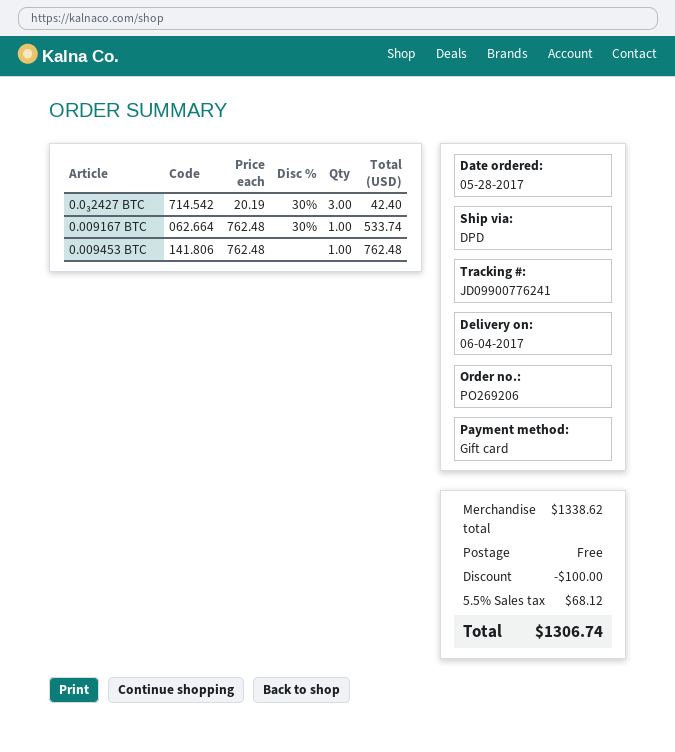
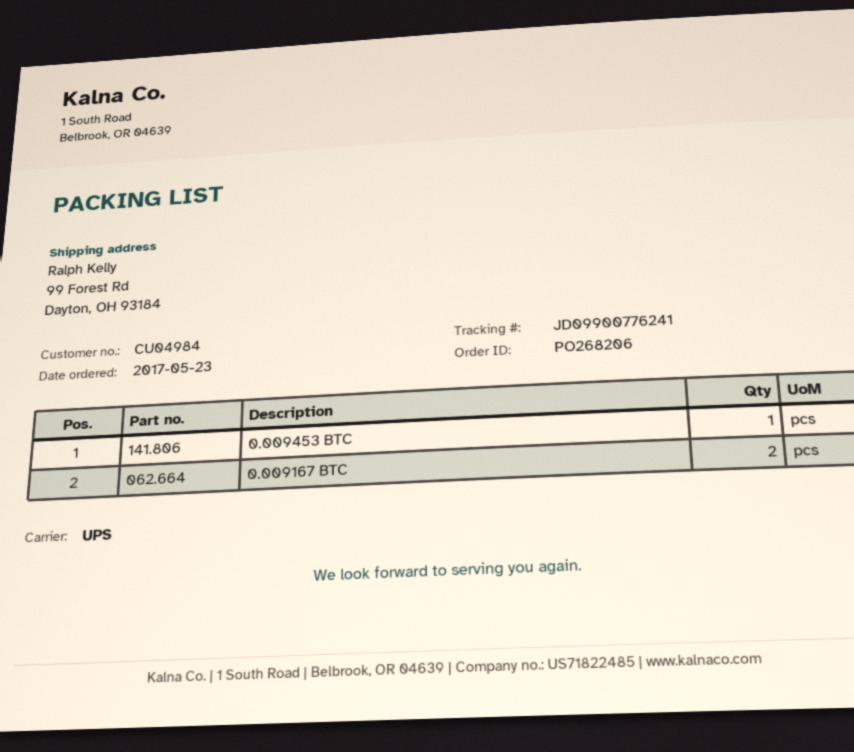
order number: PO269206 -> PO268206
order date: 2017-05-28 -> 2017-05-23
shipping method: DPD -> UPS
0.0₃2427 BTC: 3 -> none
0.009167 BTC: 1 -> 2

